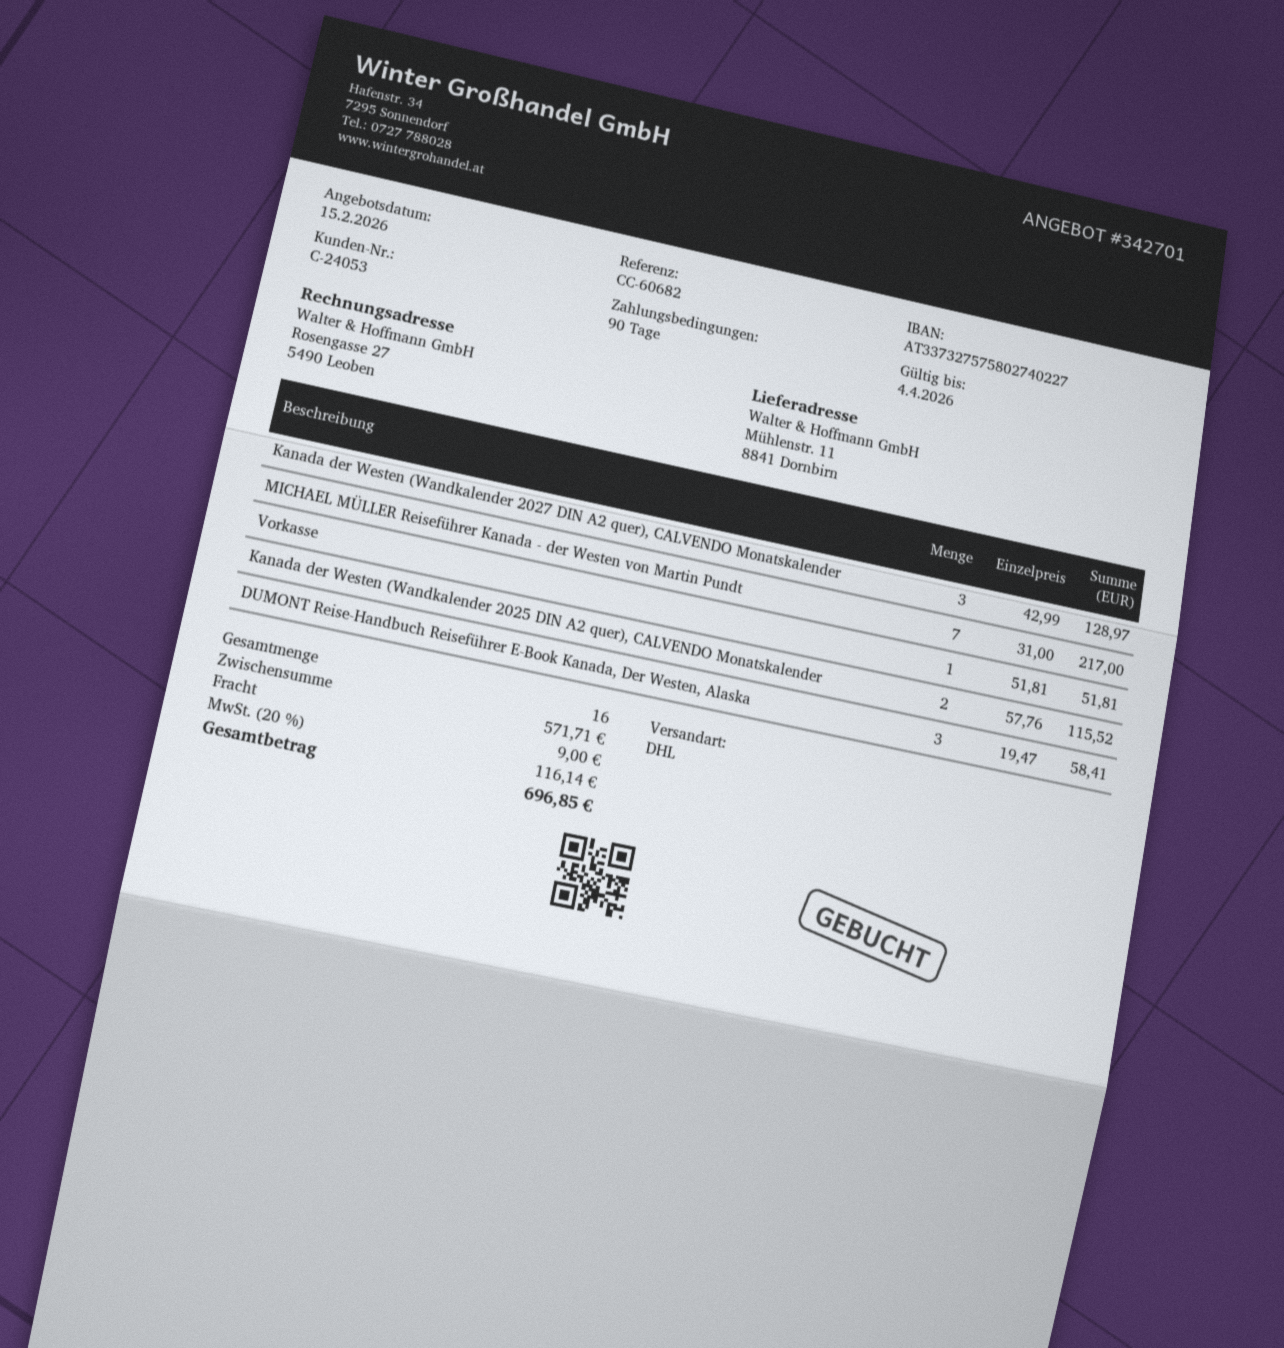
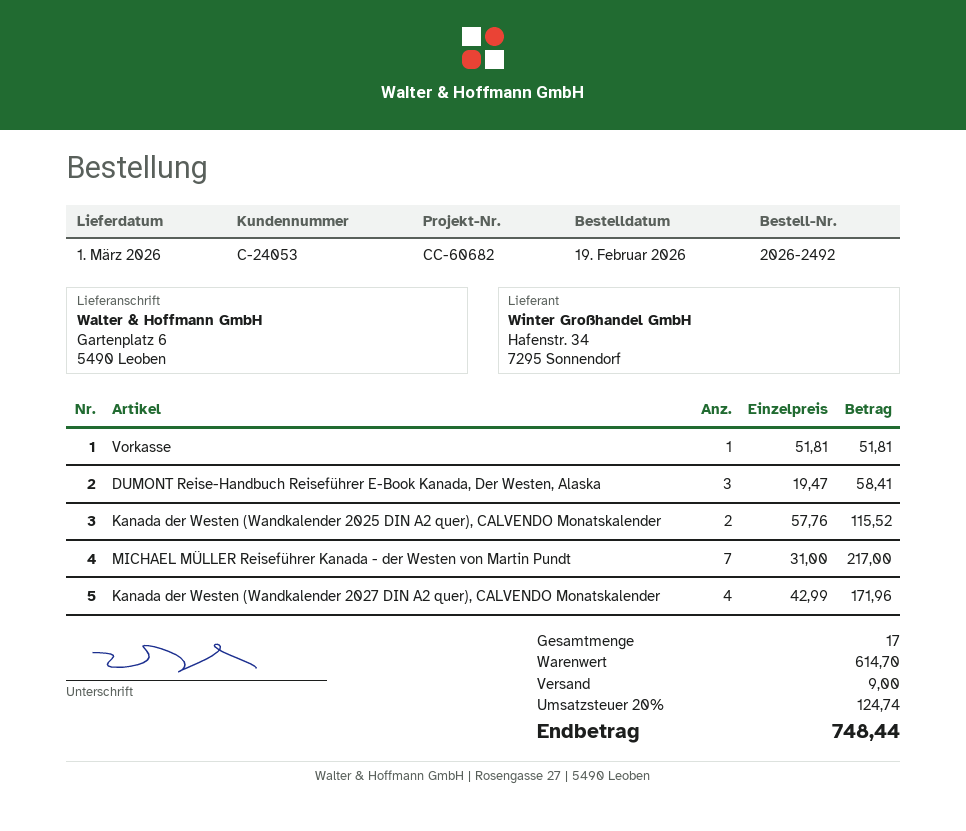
ship to: Mühlenstr. 11, 8841 Dornbirn -> Gartenplatz 6, 5490 Leoben
Kanada der Westen (Wandkalender 2027 DIN A2 quer), CALVENDO Monatskalender: 3 x 42.99 = 128.97 -> 4 x 42.99 = 171.96
total quantity: 16 -> 17
subtotal: 571.71 -> 614.70
tax: 20% = 116.14 -> 20% = 124.74
total: 696.85 -> 748.44

